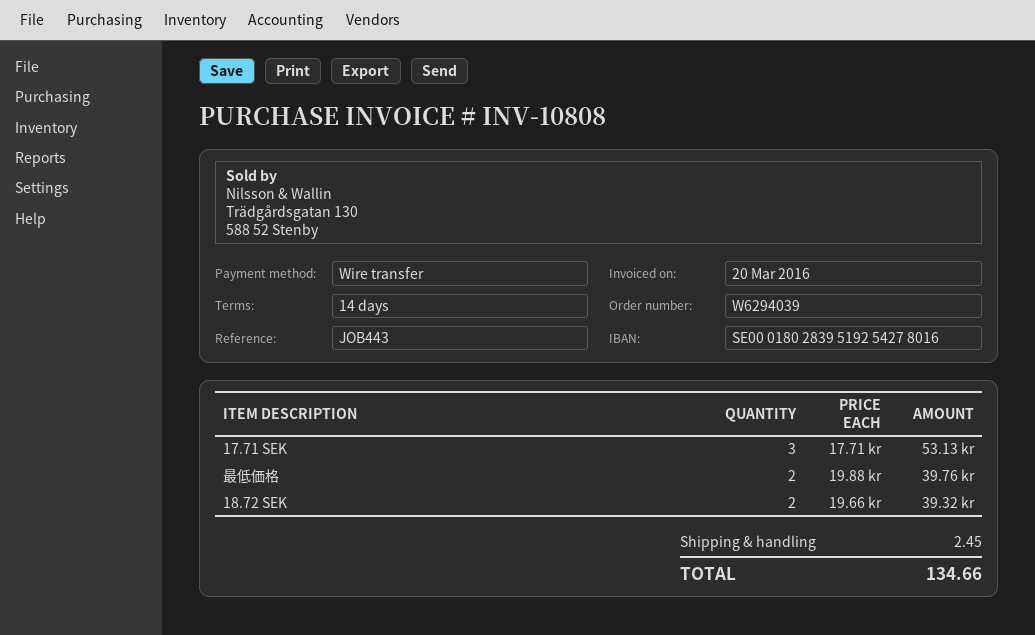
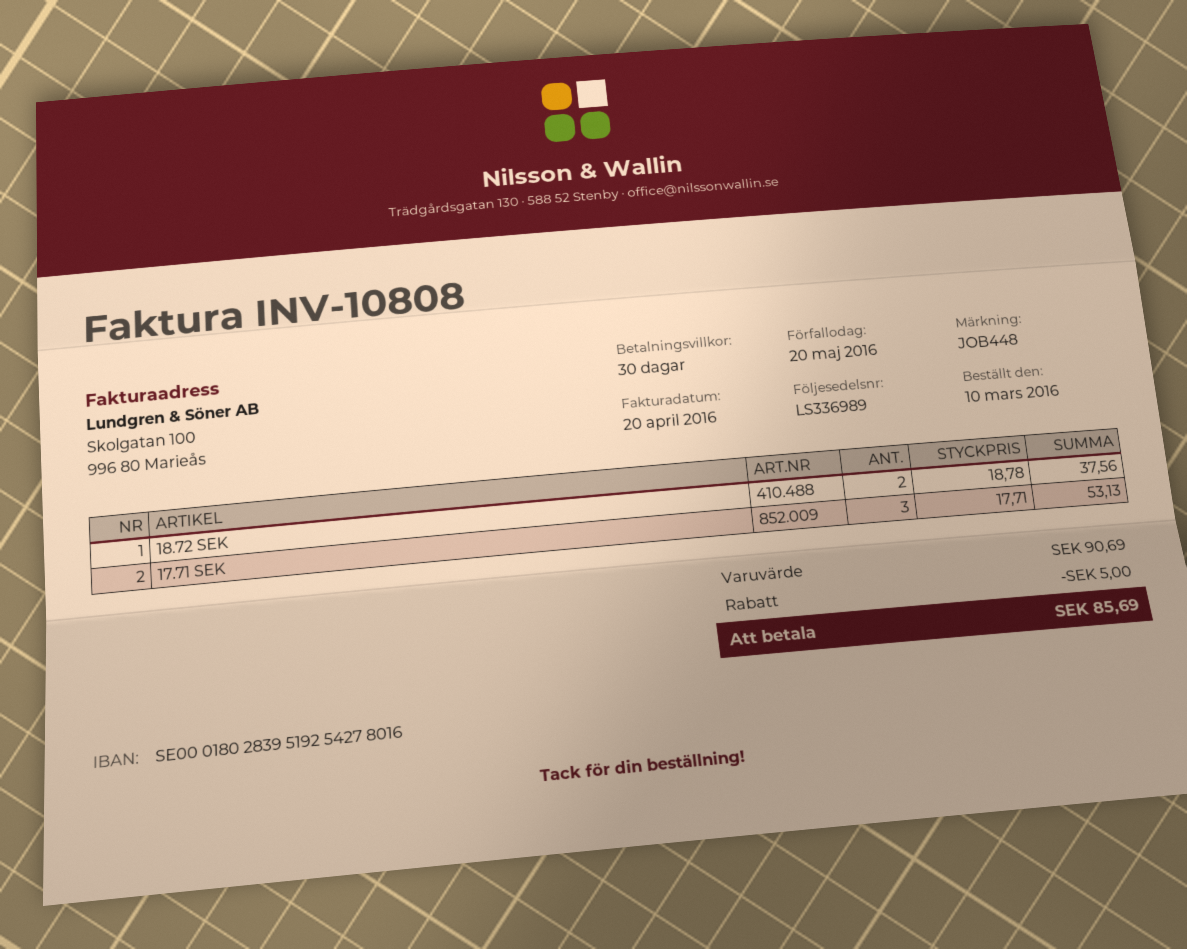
invoice date: 2016-03-20 -> 2016-04-20
payment terms: 14 days -> 30 days
reference: JOB443 -> JOB448
最低価格: 2 x 19.88 = 39.76 -> none
18.72 SEK: 2 x 19.66 = 39.32 -> 2 x 18.78 = 37.56
discount: none -> 5.00
shipping: 2.45 -> none
total: 134.66 -> 85.69

